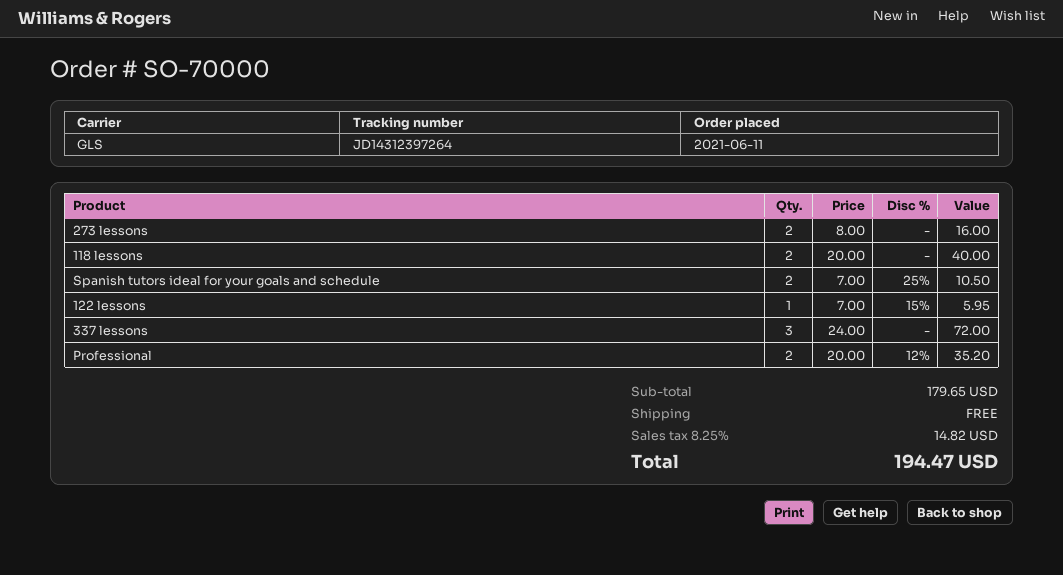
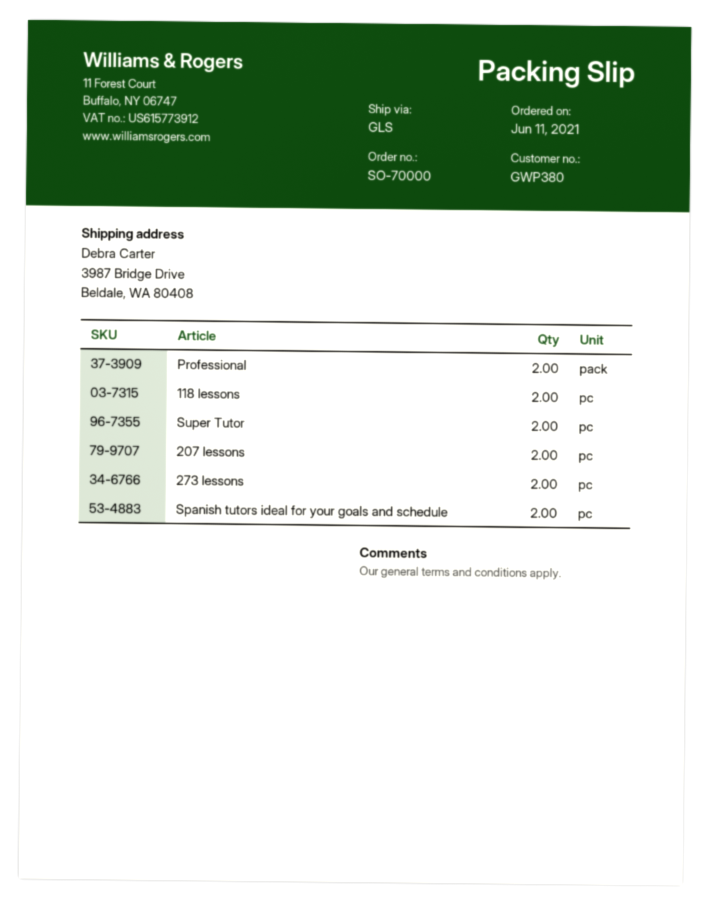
122 lessons: 1 -> none
337 lessons: 3 -> none
Super Tutor: none -> 2
207 lessons: none -> 2

